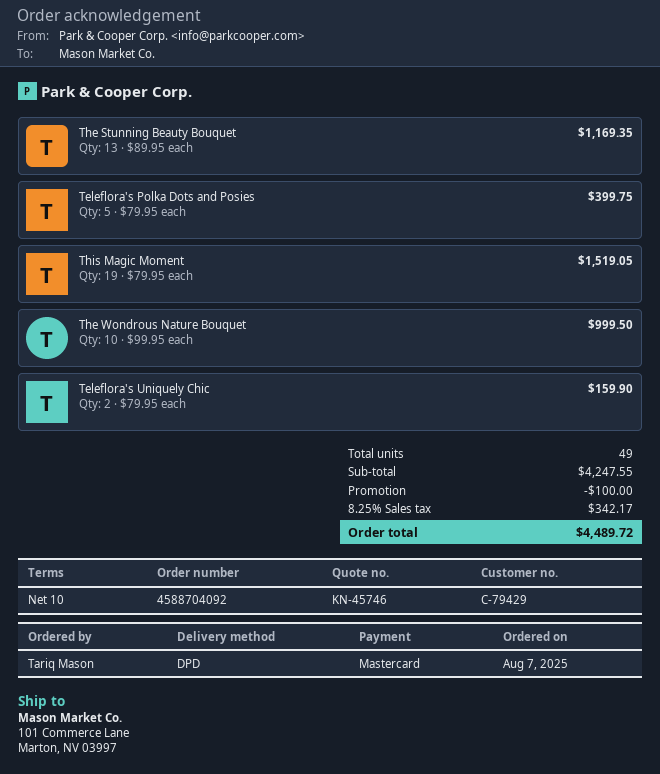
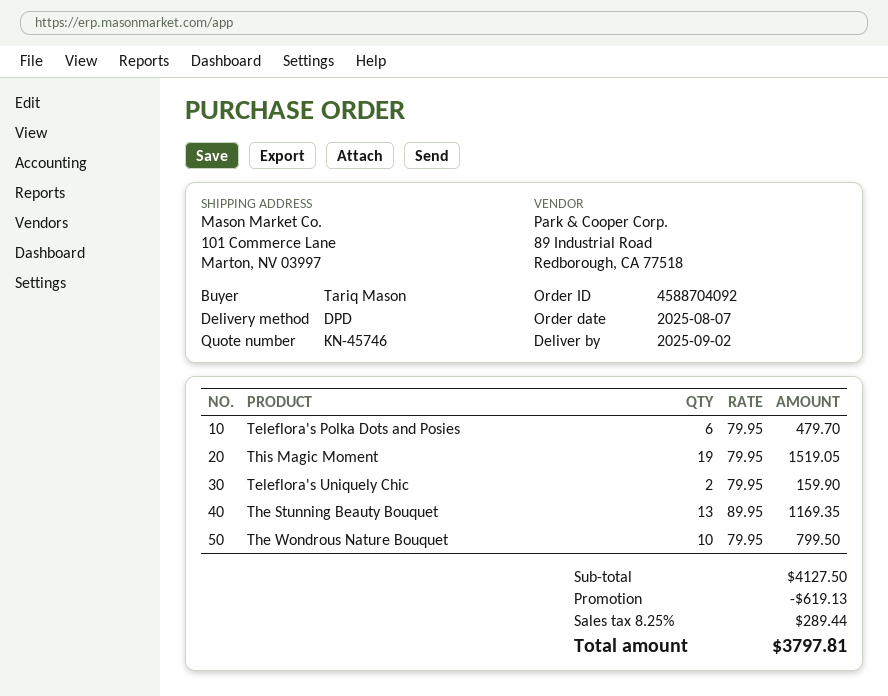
Teleflora's Polka Dots and Posies: 5 x 79.95 = 399.75 -> 6 x 79.95 = 479.70
The Wondrous Nature Bouquet: 10 x 99.95 = 999.50 -> 10 x 79.95 = 799.50
subtotal: 4247.55 -> 4127.50
discount: 100.00 -> 619.13
tax: 8.25% = 342.17 -> 8.25% = 289.44
total: 4489.72 -> 3797.81

